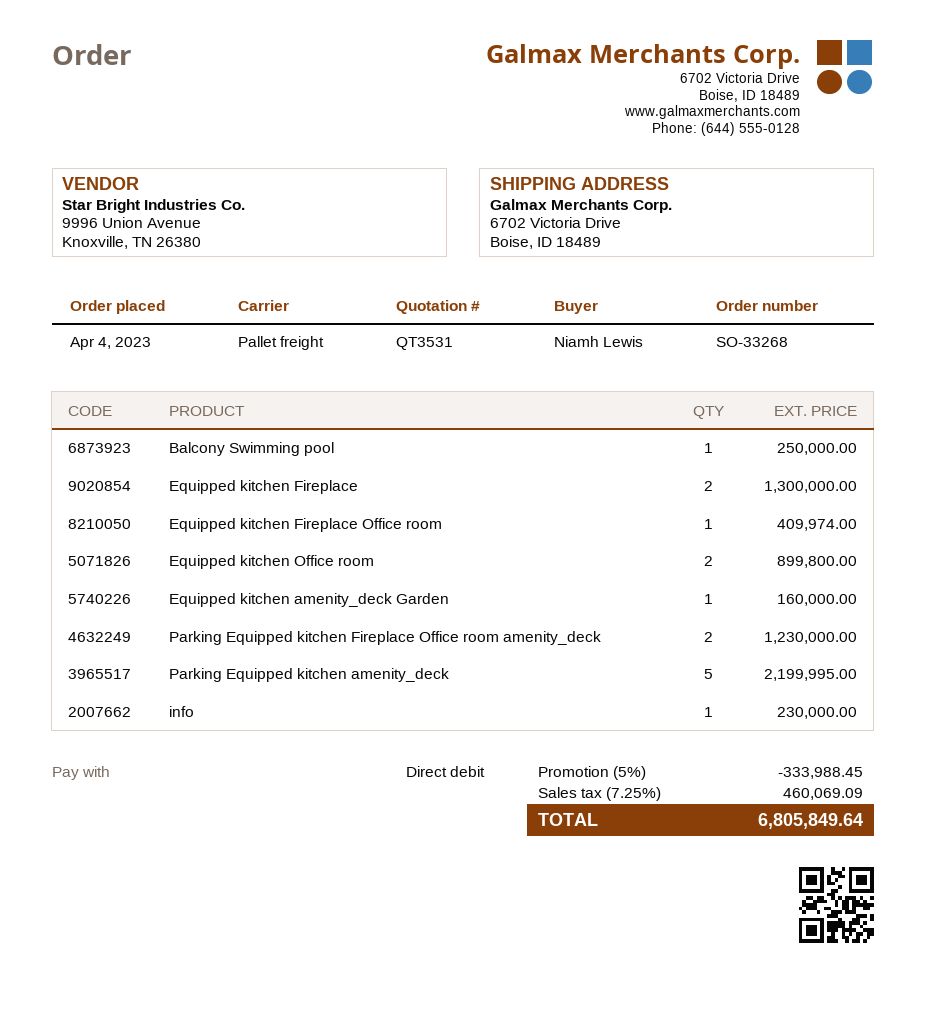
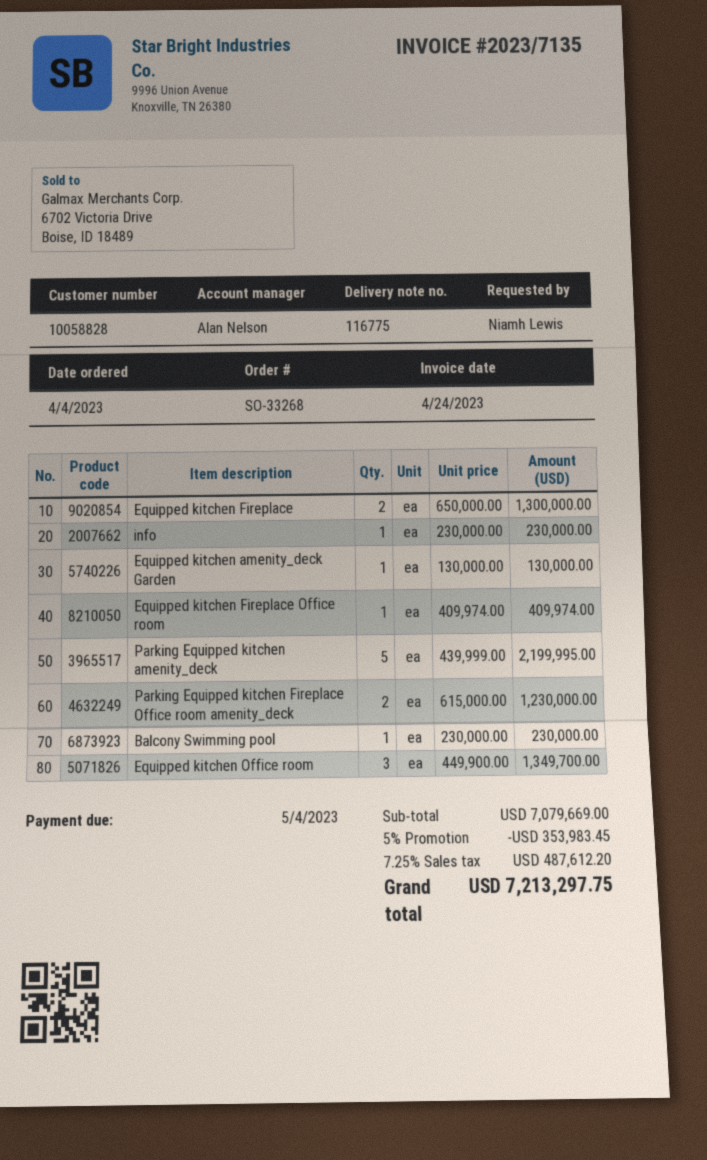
Balcony Swimming pool: 1 for 250000.00 -> 1 for 230000.00
Equipped kitchen Office room: 2 for 899800.00 -> 3 for 1349700.00
Equipped kitchen amenity_deck Garden: 1 for 160000.00 -> 1 for 130000.00
discount: 5% = 333988.45 -> 5% = 353983.45
tax: 7.25% = 460069.09 -> 7.25% = 487612.20
total: 6805849.64 -> 7213297.75

